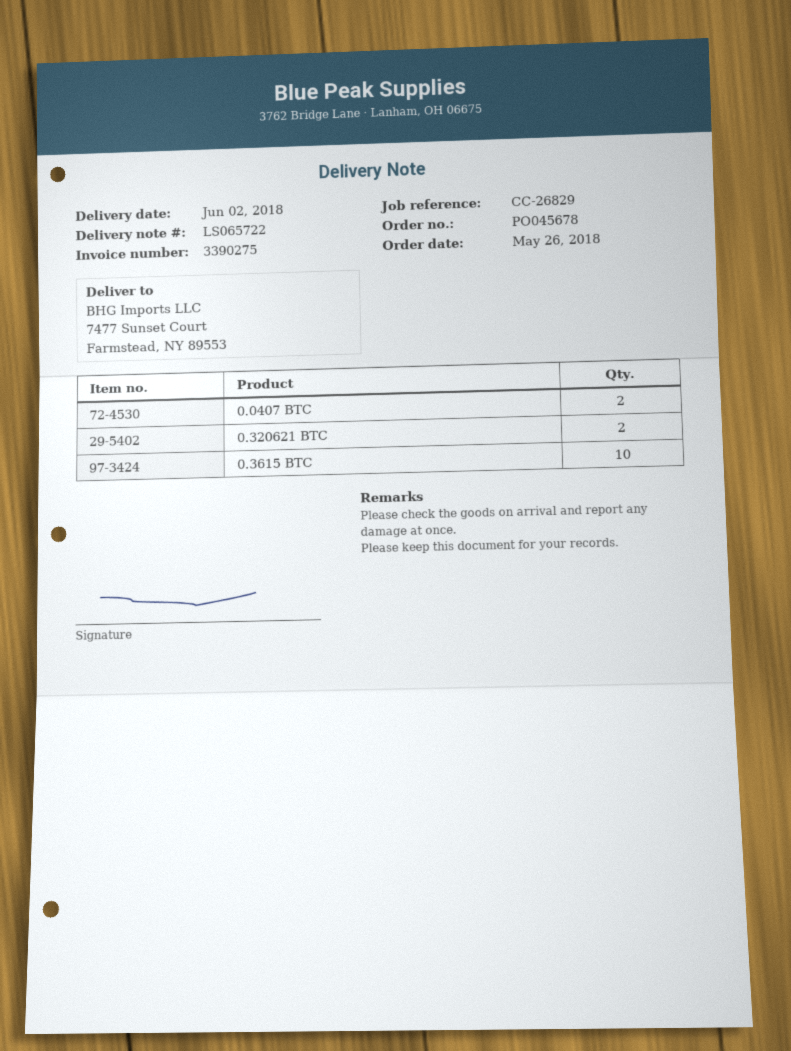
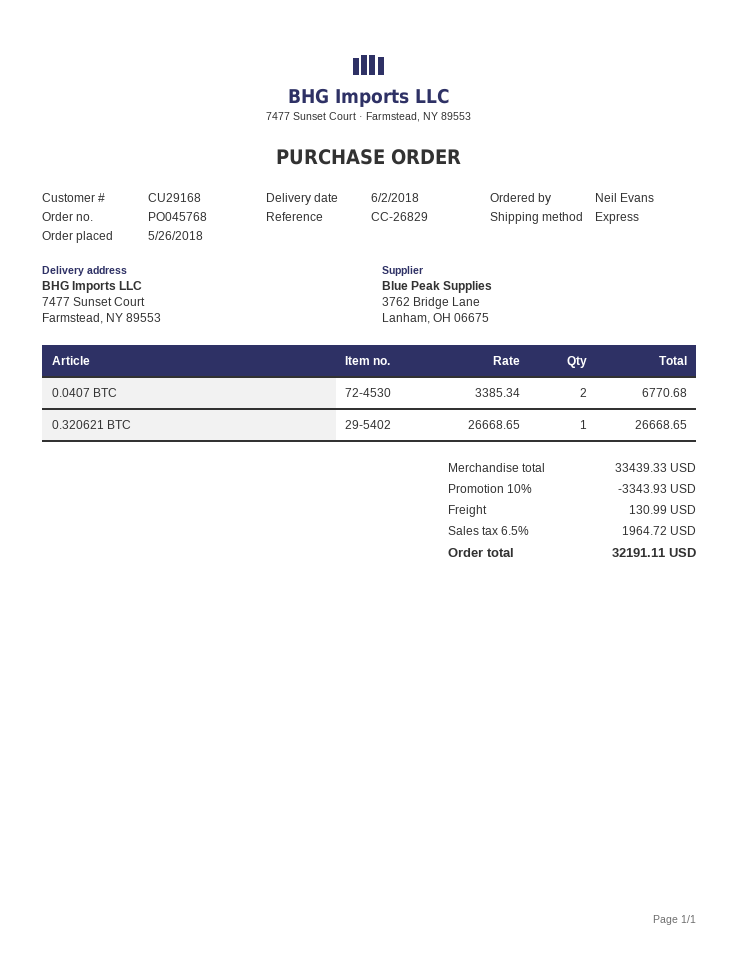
order number: PO045678 -> PO045768
0.320621 BTC: 2 -> 1
0.3615 BTC: 10 -> none

